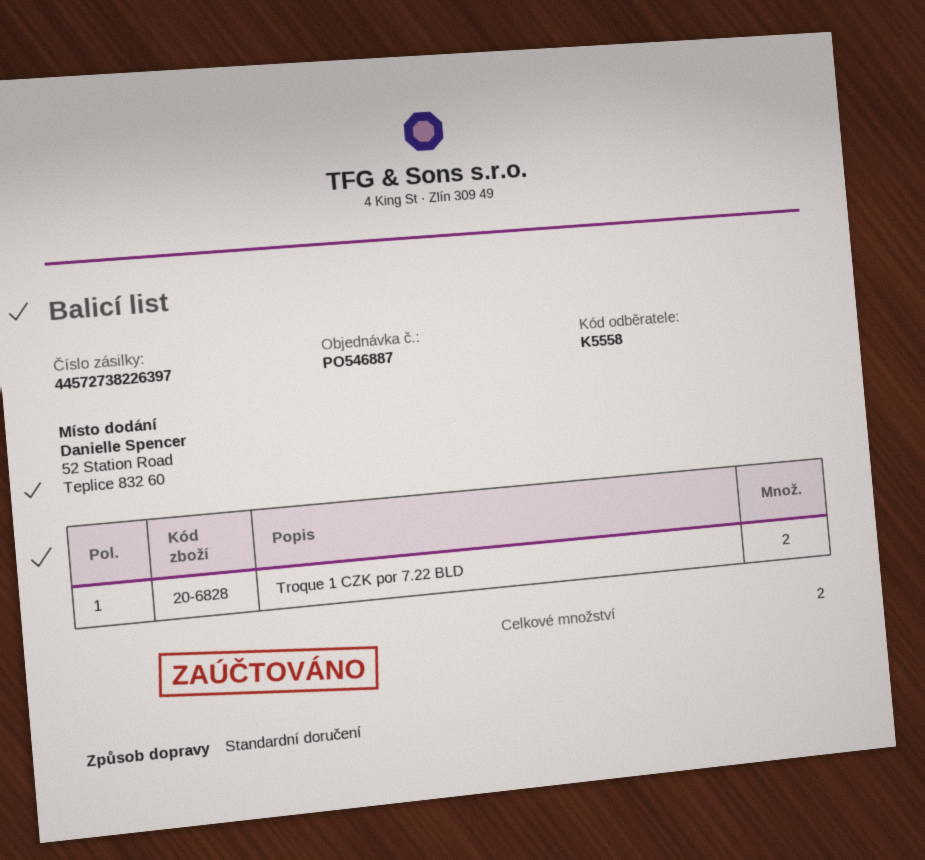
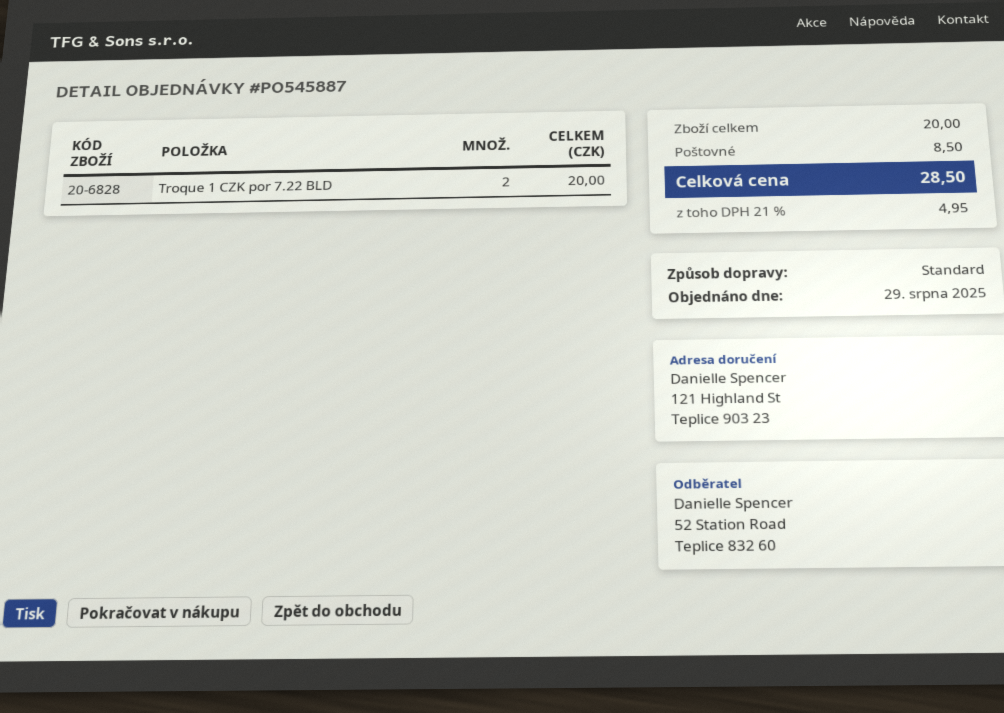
order number: PO546887 -> PO545887
ship to: 52 Station Road, Teplice 832 60 -> 121 Highland St, Teplice 903 23

